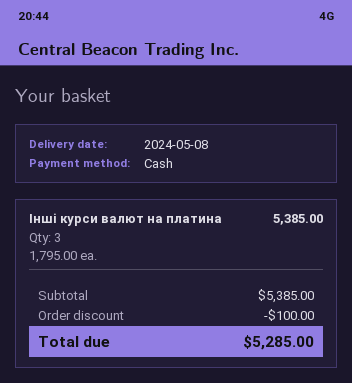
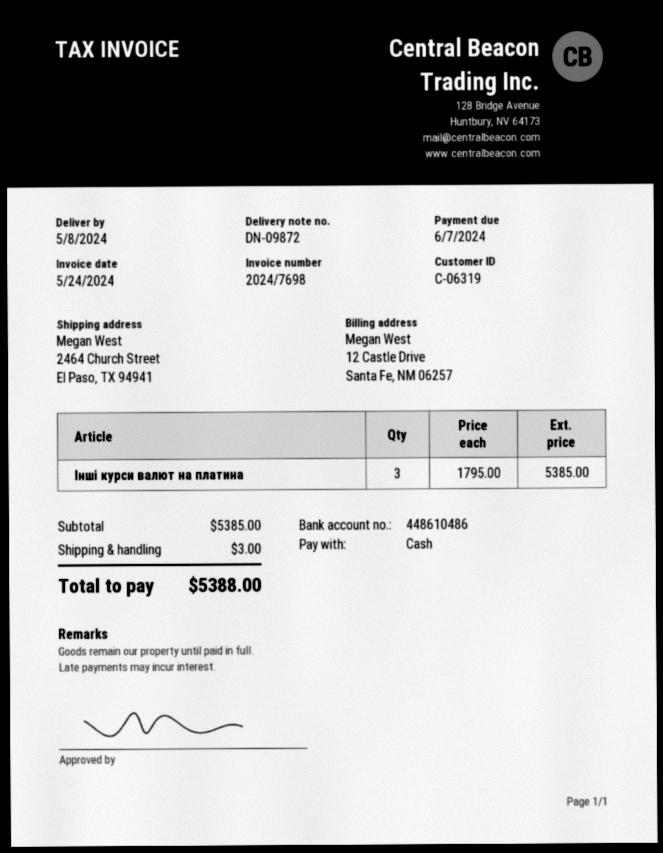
discount: 100.00 -> none
shipping: none -> 3.00
total: 5285.00 -> 5388.00

